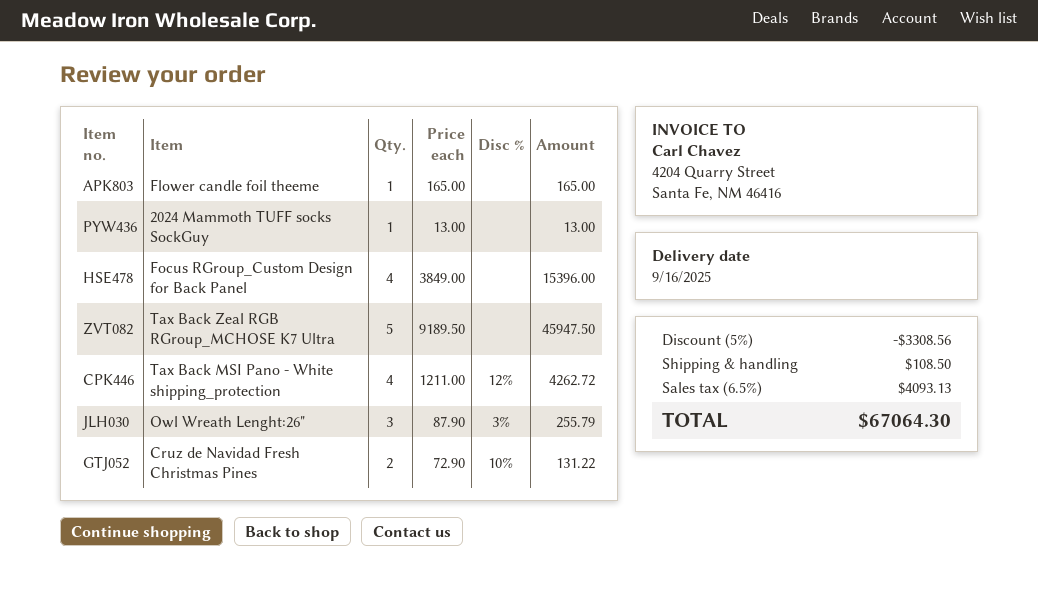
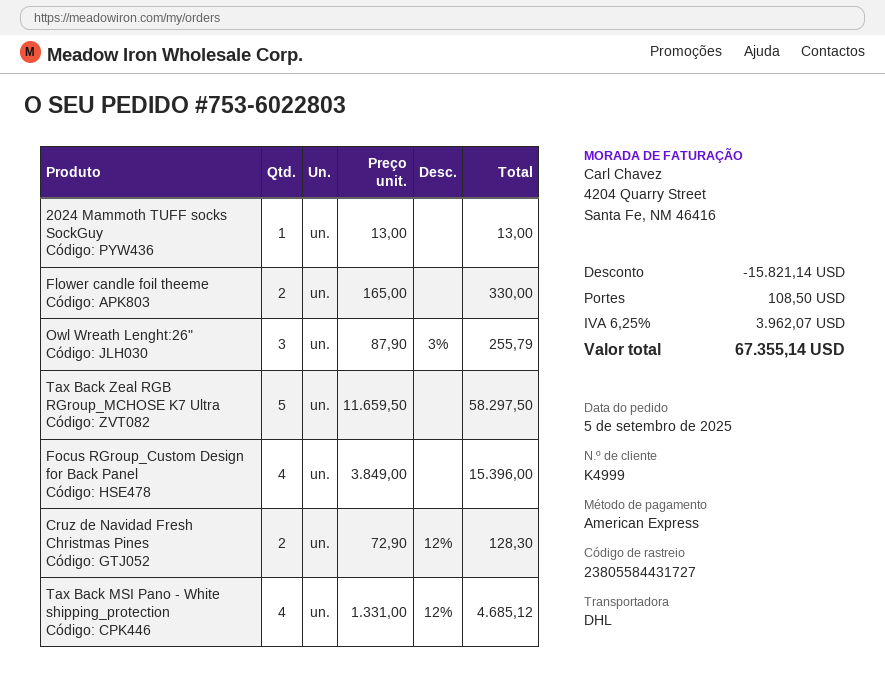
Flower candle foil theeme: 1 x 165.00 = 165.00 -> 2 x 165.00 = 330.00
Tax Back Zeal RGB RGroup_MCHOSE K7 Ultra: 5 x 9189.50 = 45947.50 -> 5 x 11659.50 = 58297.50
Tax Back MSI Pano - White shipping_protection: 4 x 1211.00 - 12% = 4262.72 -> 4 x 1331.00 - 12% = 4685.12
Cruz de Navidad Fresh Christmas Pines: 2 x 72.90 - 10% = 131.22 -> 2 x 72.90 - 12% = 128.30
discount: 3308.56 -> 15821.14
tax: 6.5% = 4093.13 -> 6.25% = 3962.07
total: 67064.30 -> 67355.14

